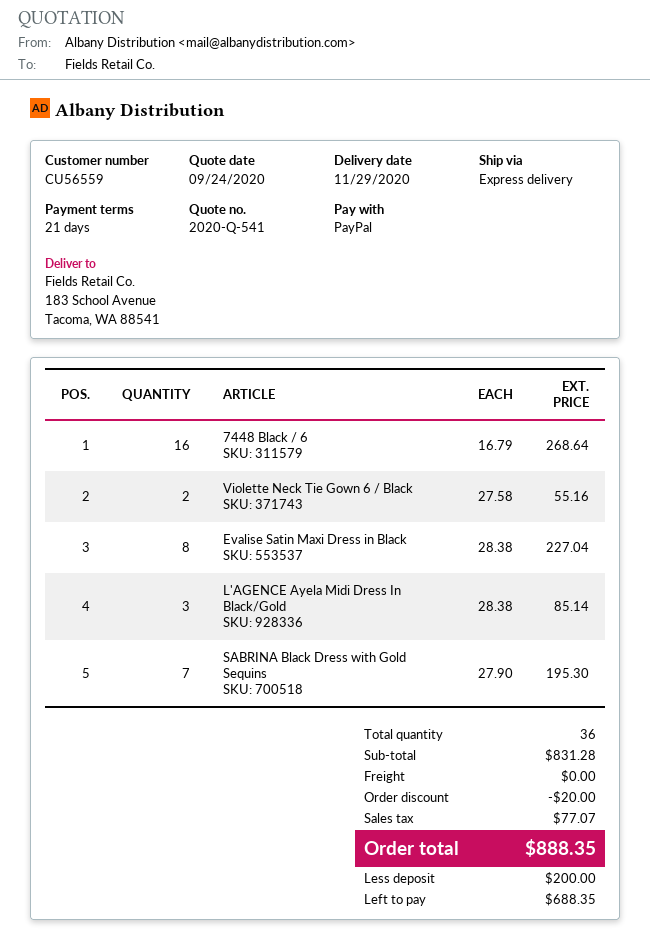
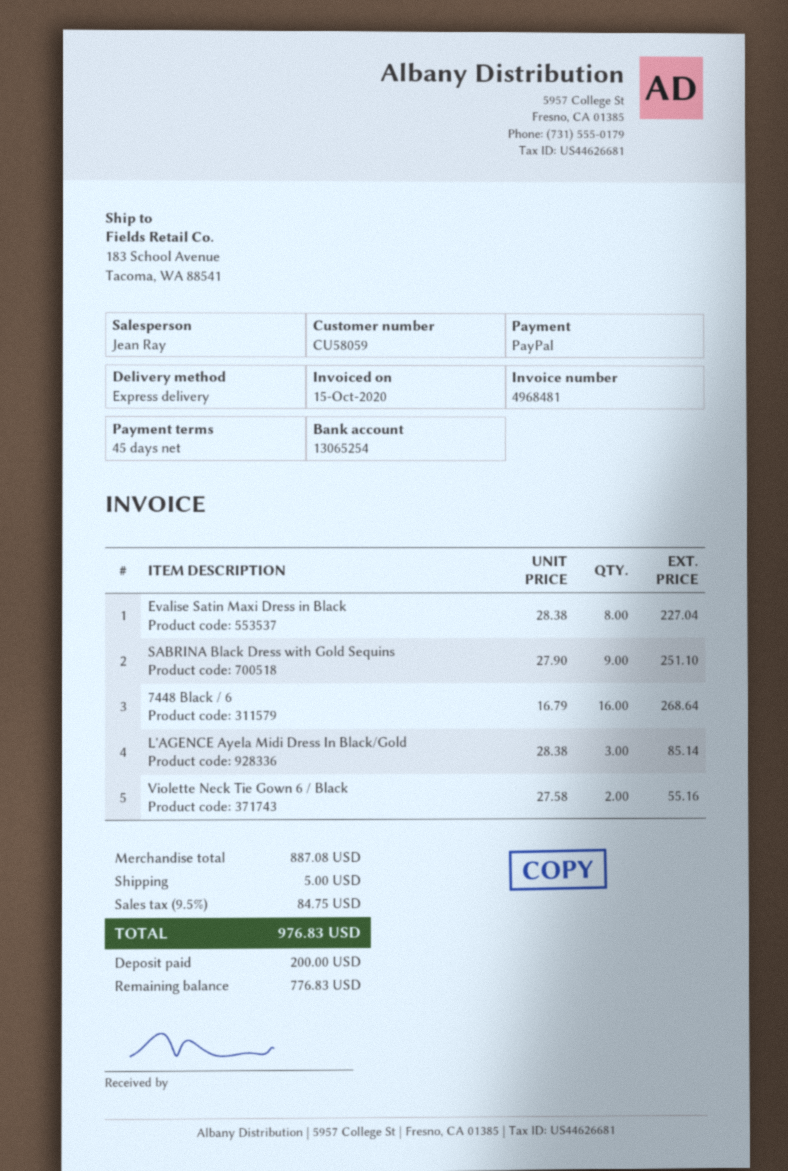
payment terms: 21 days -> 45 days
customer number: CU56559 -> CU58059
SABRINA Black Dress with Gold Sequins: 7 x 27.90 = 195.30 -> 9 x 27.90 = 251.10
subtotal: 831.28 -> 887.08
discount: 20.00 -> none
shipping: 0.00 -> 5.00
tax: 77.07 -> 84.75
total: 888.35 -> 976.83
balance: 688.35 -> 776.83

